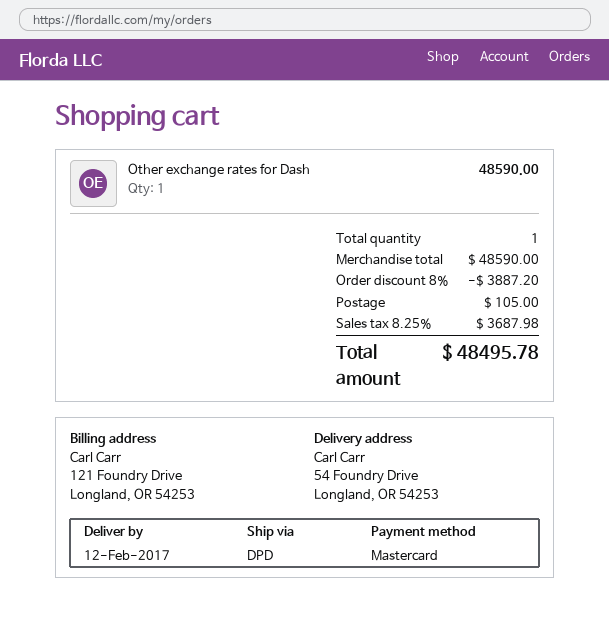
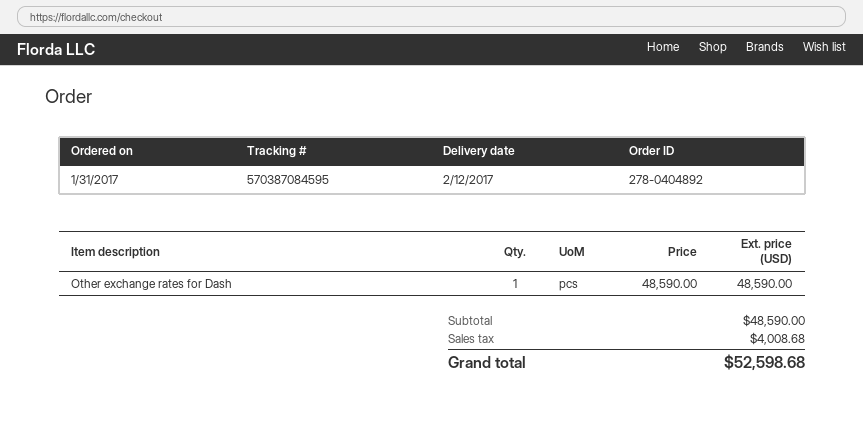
discount: 8% = 3887.20 -> none
shipping: 105.00 -> none
tax: 3687.98 -> 4008.68
total: 48495.78 -> 52598.68

